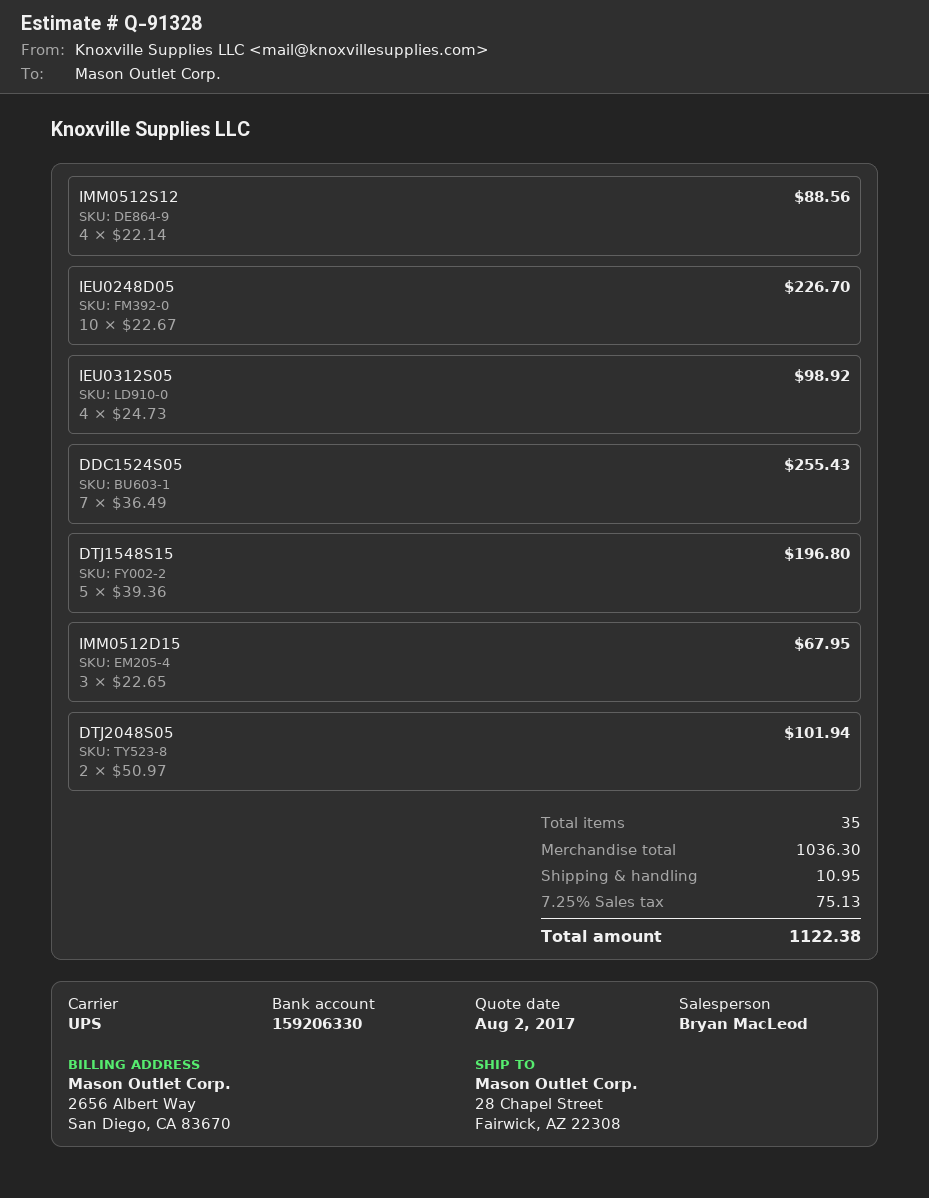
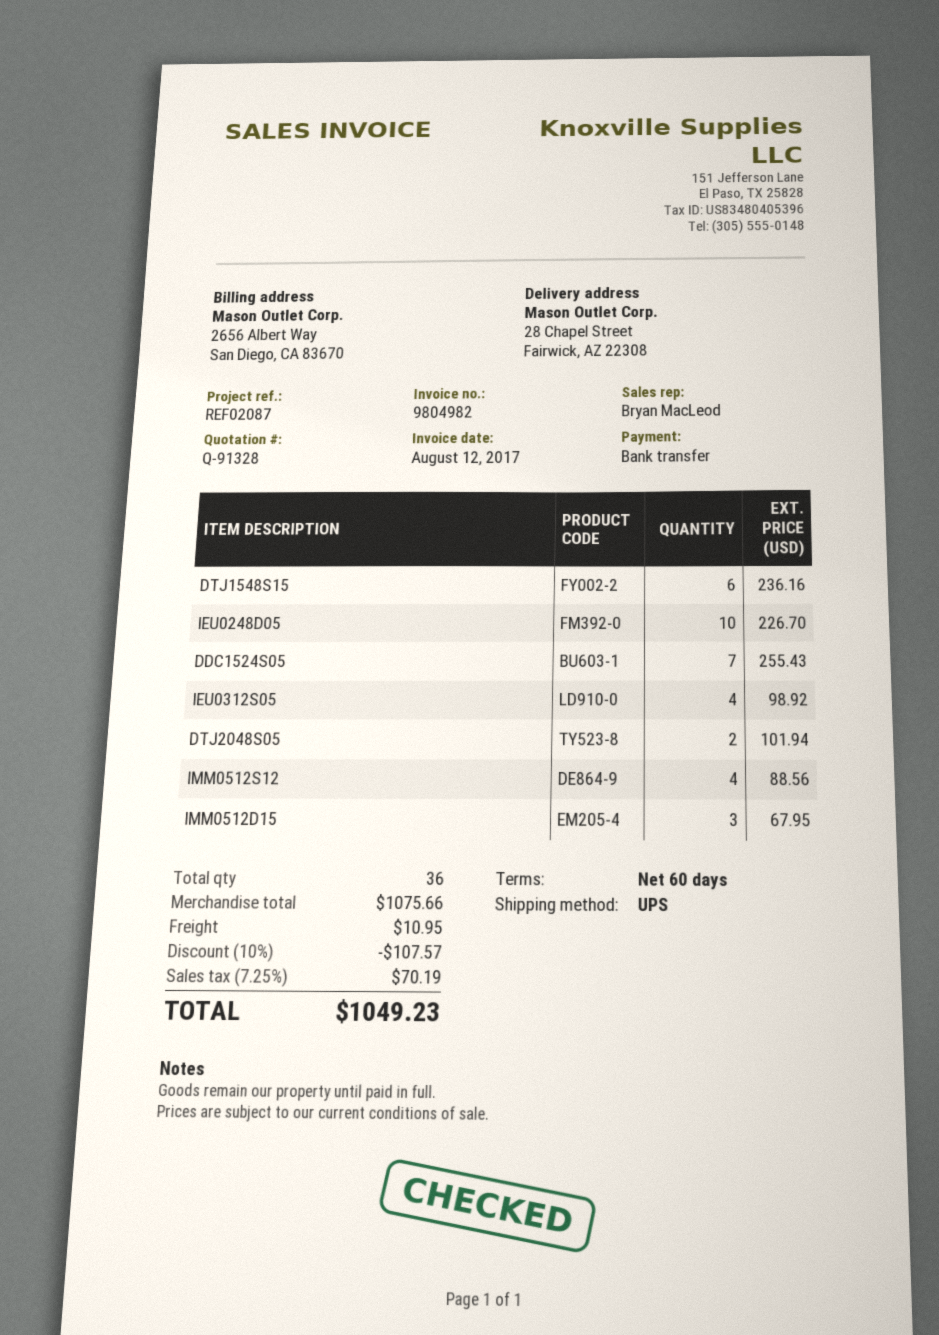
DTJ1548S15: 5 for 196.80 -> 6 for 236.16
total quantity: 35 -> 36
subtotal: 1036.30 -> 1075.66
discount: none -> 10% = 107.57
tax: 7.25% = 75.13 -> 7.25% = 70.19
total: 1122.38 -> 1049.23

